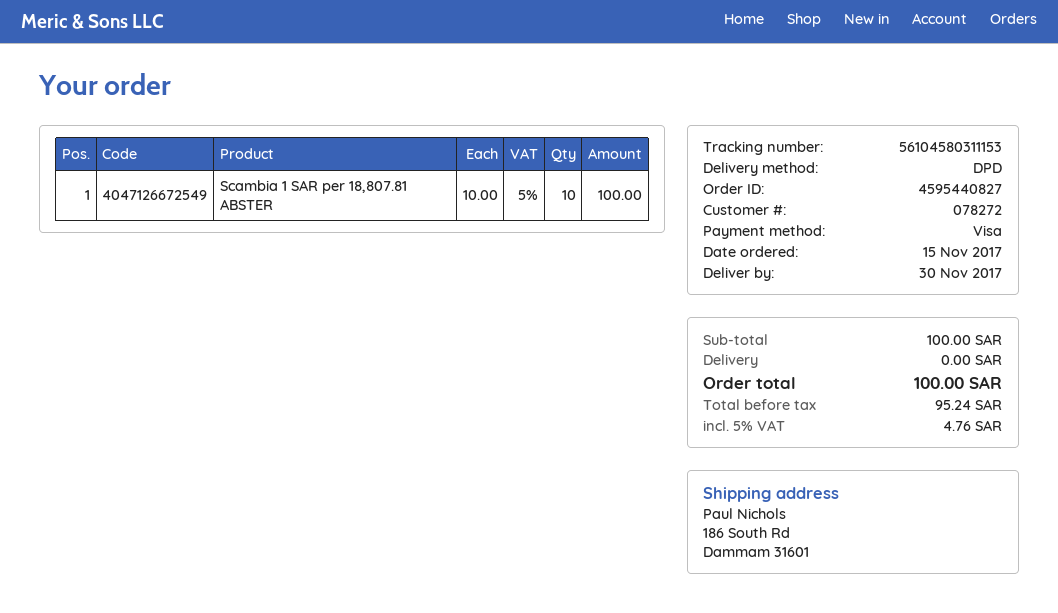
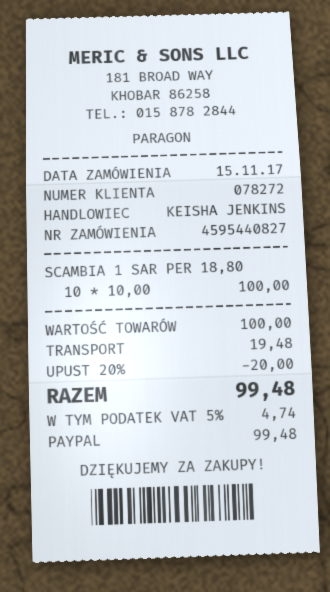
payment method: Visa -> PayPal
discount: none -> 20% = 20.00
shipping: 0.00 -> 19.48
tax: 5% = 4.76 -> 5% = 4.74
total: 100.00 -> 99.48

